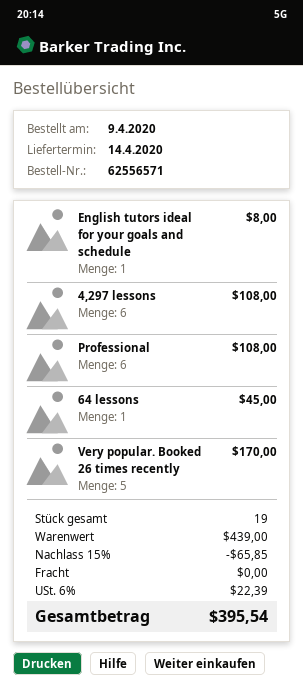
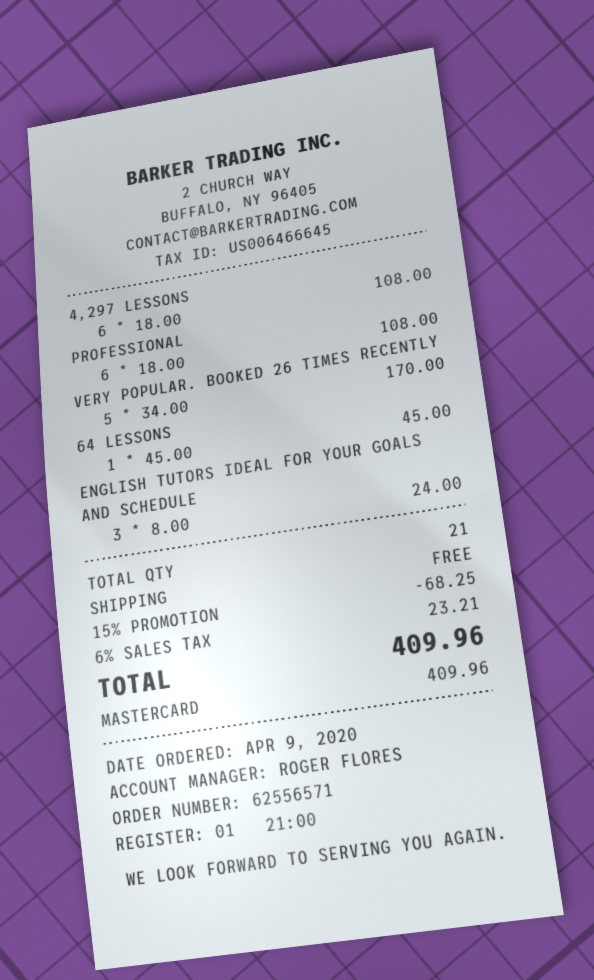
English tutors ideal for your goals and schedule: 1 for 8.00 -> 3 for 24.00
total quantity: 19 -> 21
discount: 15% = 65.85 -> 15% = 68.25
tax: 6% = 22.39 -> 6% = 23.21
total: 395.54 -> 409.96

